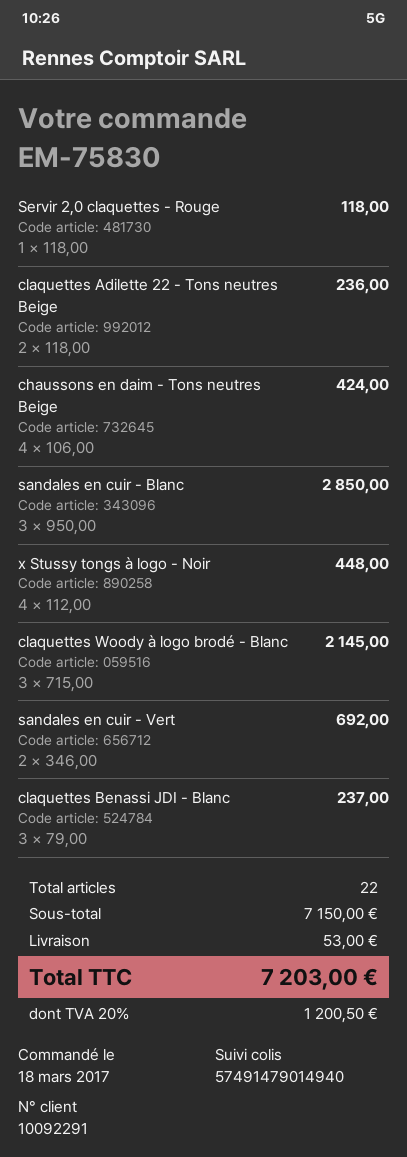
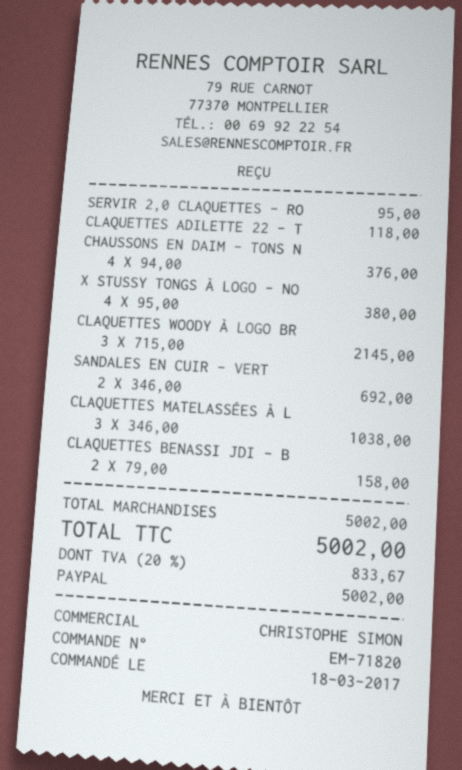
order number: EM-75830 -> EM-71820
Servir 2,0 claquettes - Rouge: 1 x 118.00 = 118.00 -> 1 x 95.00 = 95.00
claquettes Adilette 22 - Tons neutres Beige: 2 x 118.00 = 236.00 -> 1 x 118.00 = 118.00
chaussons en daim - Tons neutres Beige: 4 x 106.00 = 424.00 -> 4 x 94.00 = 376.00
sandales en cuir - Blanc: 3 x 950.00 = 2850.00 -> none
x Stussy tongs à logo - Noir: 4 x 112.00 = 448.00 -> 4 x 95.00 = 380.00
claquettes Benassi JDI - Blanc: 3 x 79.00 = 237.00 -> 2 x 79.00 = 158.00
CLAQUETTES MATELASSÉES À L: none -> 3 x 346.00 = 1038.00
subtotal: 7150.00 -> 5002.00
shipping: 53.00 -> none
tax: 20% = 1200.50 -> 20% = 833.67
total: 7203.00 -> 5002.00

